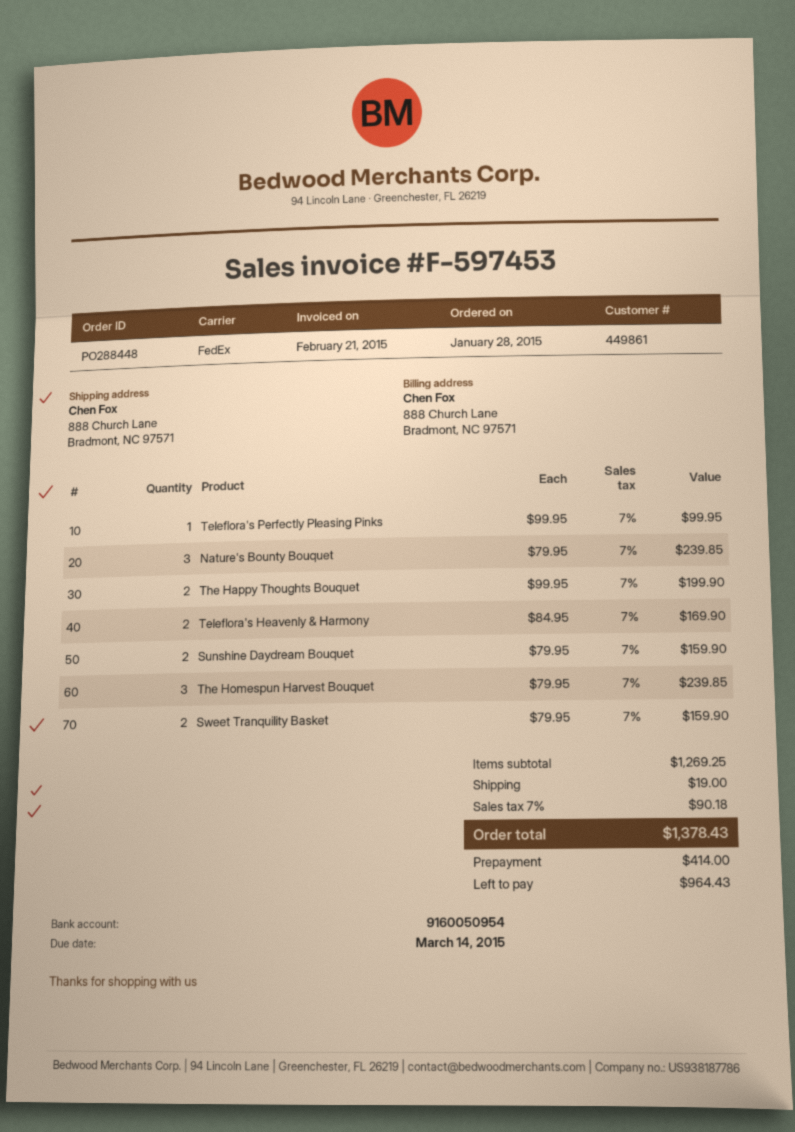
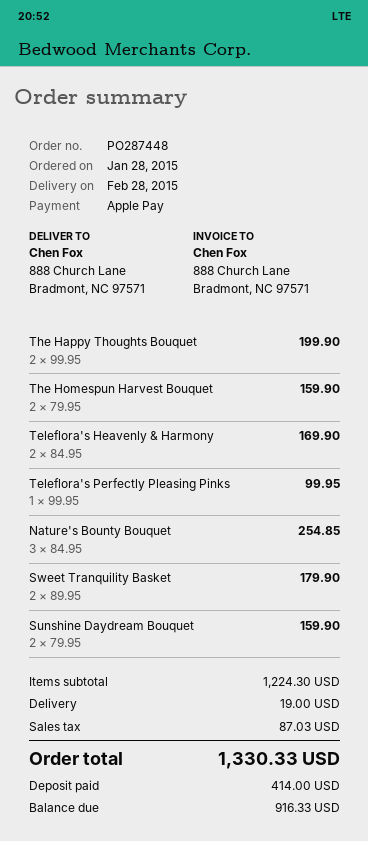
order number: PO288448 -> PO287448
Nature's Bounty Bouquet: 3 x 79.95 = 239.85 -> 3 x 84.95 = 254.85
The Homespun Harvest Bouquet: 3 x 79.95 = 239.85 -> 2 x 79.95 = 159.90
Sweet Tranquility Basket: 2 x 79.95 = 159.90 -> 2 x 89.95 = 179.90
subtotal: 1269.25 -> 1224.30
tax: 90.18 -> 87.03
total: 1378.43 -> 1330.33
balance: 964.43 -> 916.33

